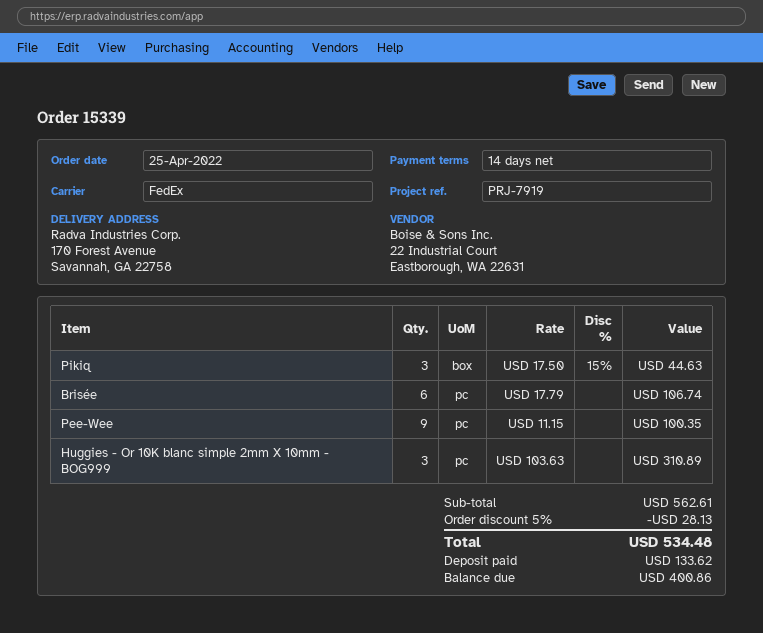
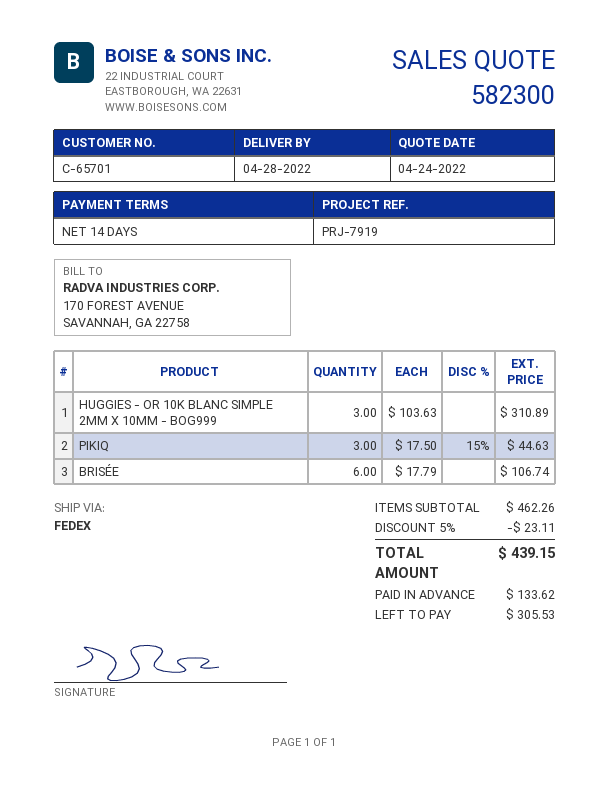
Pee-Wee: 9 x 11.15 = 100.35 -> none
subtotal: 562.61 -> 462.26
discount: 5% = 28.13 -> 5% = 23.11
total: 534.48 -> 439.15
balance: 400.86 -> 305.53

